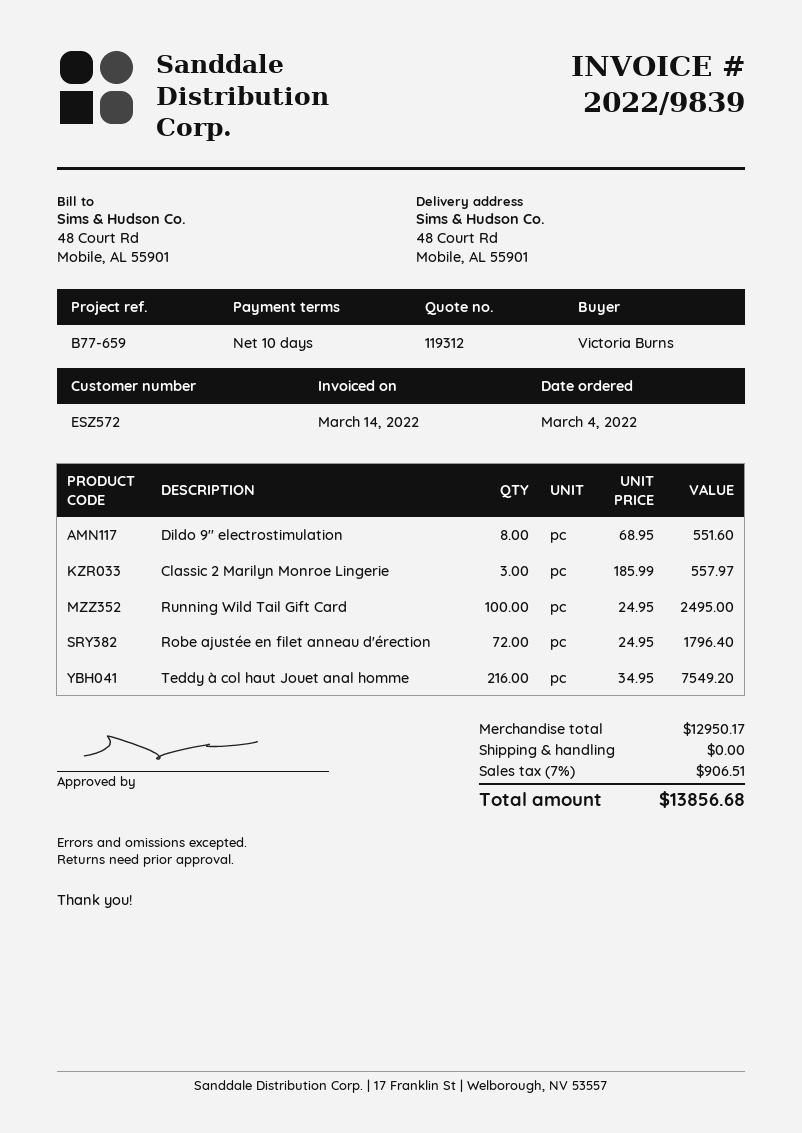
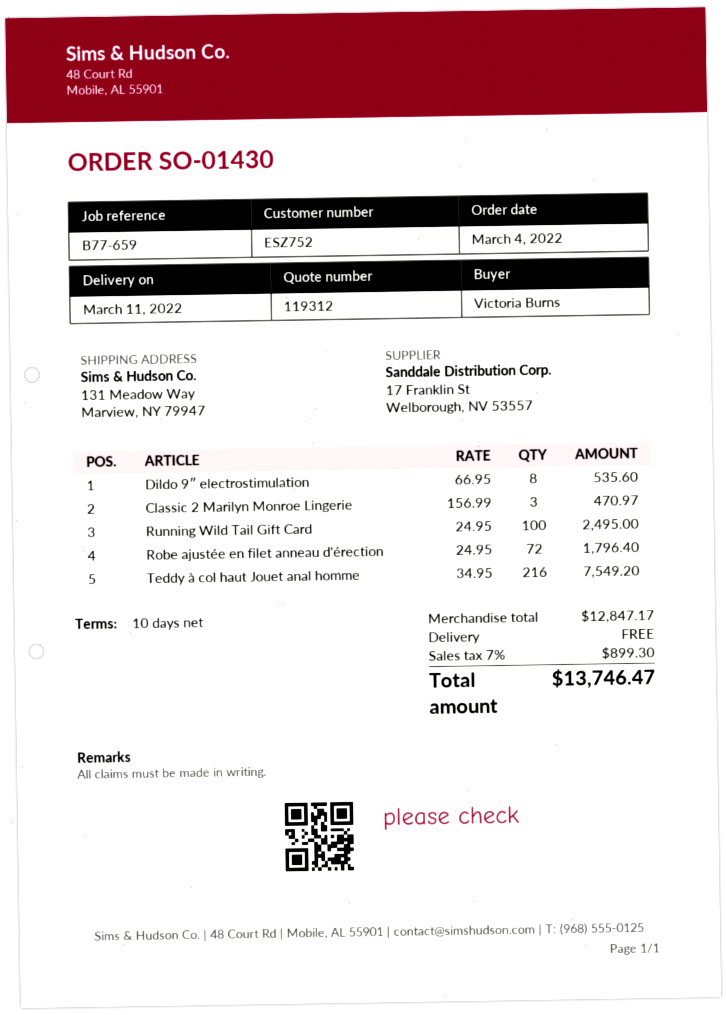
customer number: ESZ572 -> ESZ752
ship to: 48 Court Rd, Mobile, AL 55901 -> 131 Meadow Way, Marview, NY 79947
Dildo 9″ electrostimulation: 8 x 68.95 = 551.60 -> 8 x 66.95 = 535.60
Classic 2 Marilyn Monroe Lingerie: 3 x 185.99 = 557.97 -> 3 x 156.99 = 470.97
subtotal: 12950.17 -> 12847.17
tax: 7% = 906.51 -> 7% = 899.30
total: 13856.68 -> 13746.47

